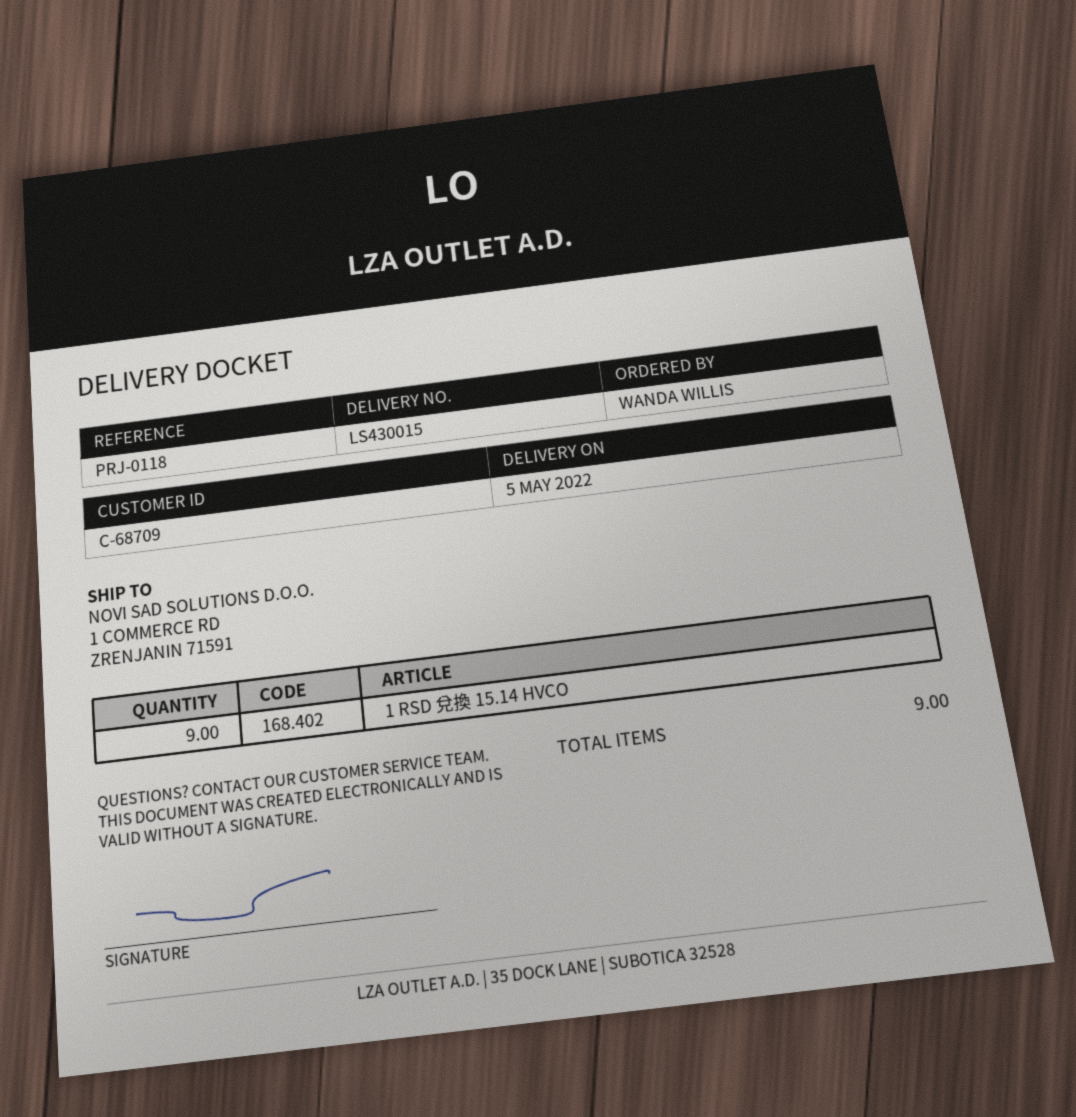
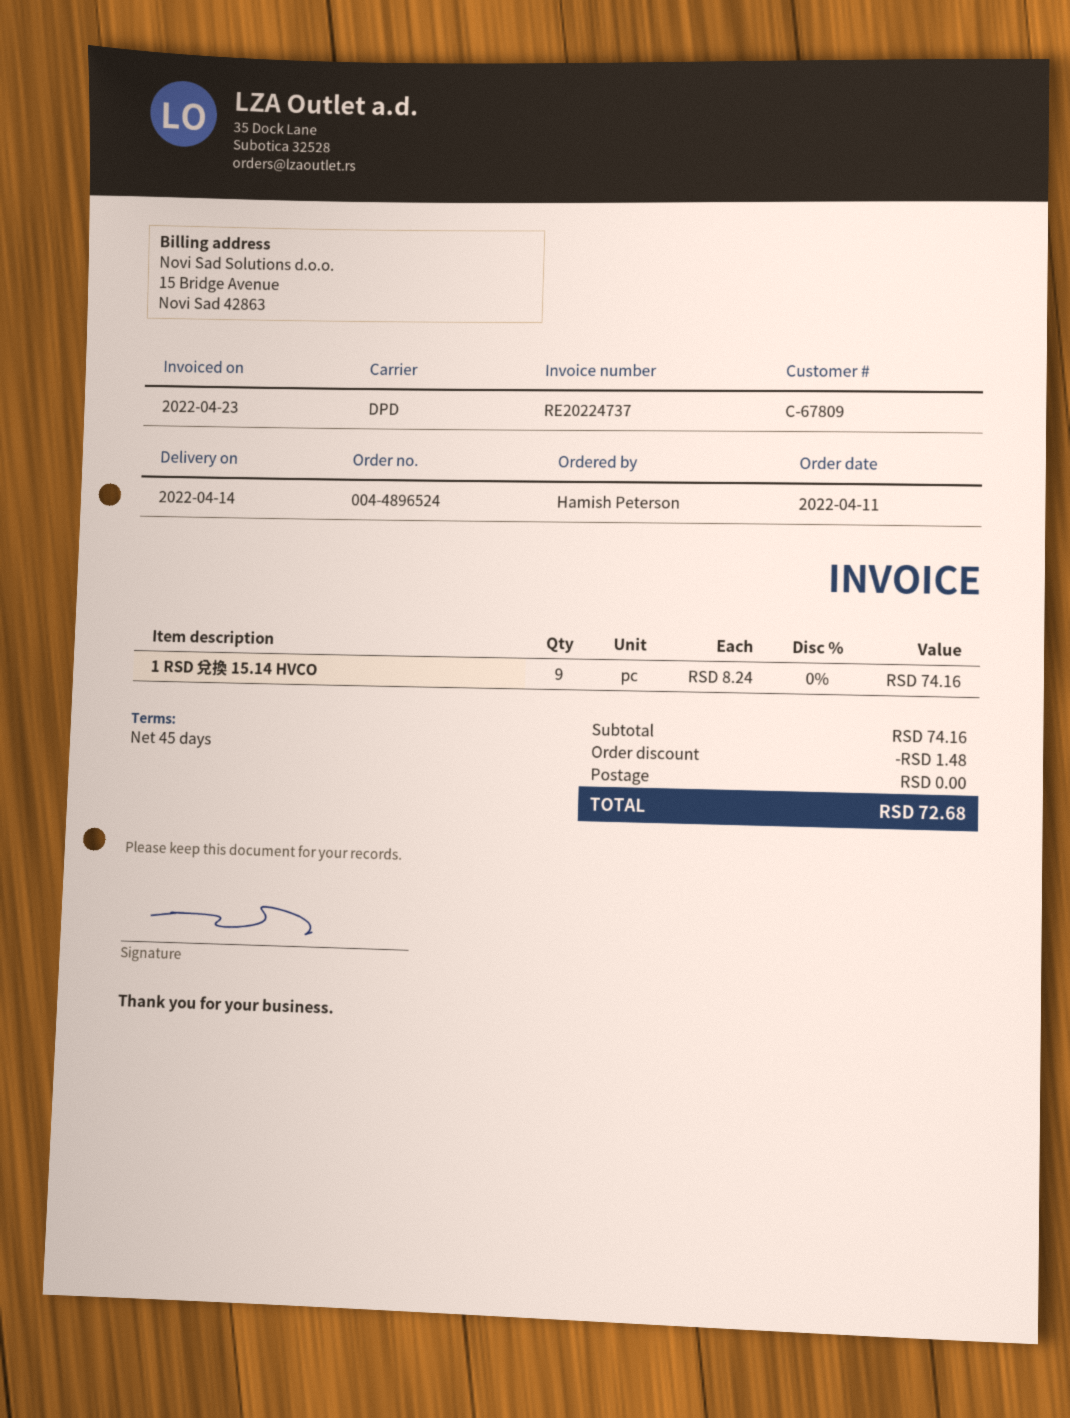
delivery date: 2022-05-05 -> 2022-04-14
customer number: C-68709 -> C-67809
ordered by: WANDA WILLIS -> Hamish Peterson

